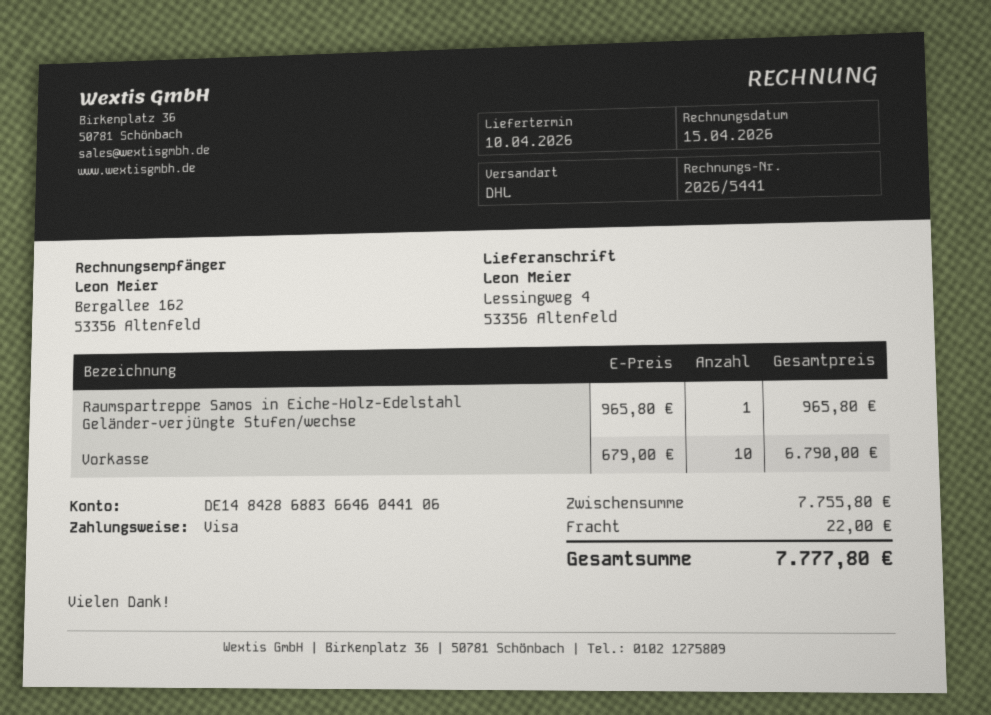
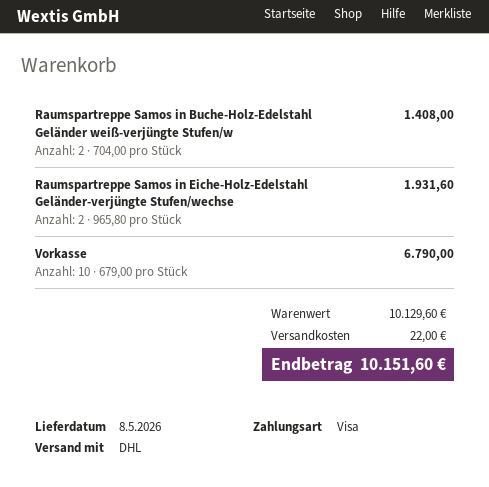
delivery date: 2026-04-10 -> 2026-05-08
Raumspartreppe Samos in Eiche-Holz-Edelstahl Geländer-verjüngte Stufen/wechse: 1 x 965.80 = 965.80 -> 2 x 965.80 = 1931.60
Raumspartreppe Samos in Buche-Holz-Edelstahl Geländer weiß-verjüngte Stufen/w: none -> 2 x 704.00 = 1408.00
subtotal: 7755.80 -> 10129.60
total: 7777.80 -> 10151.60

